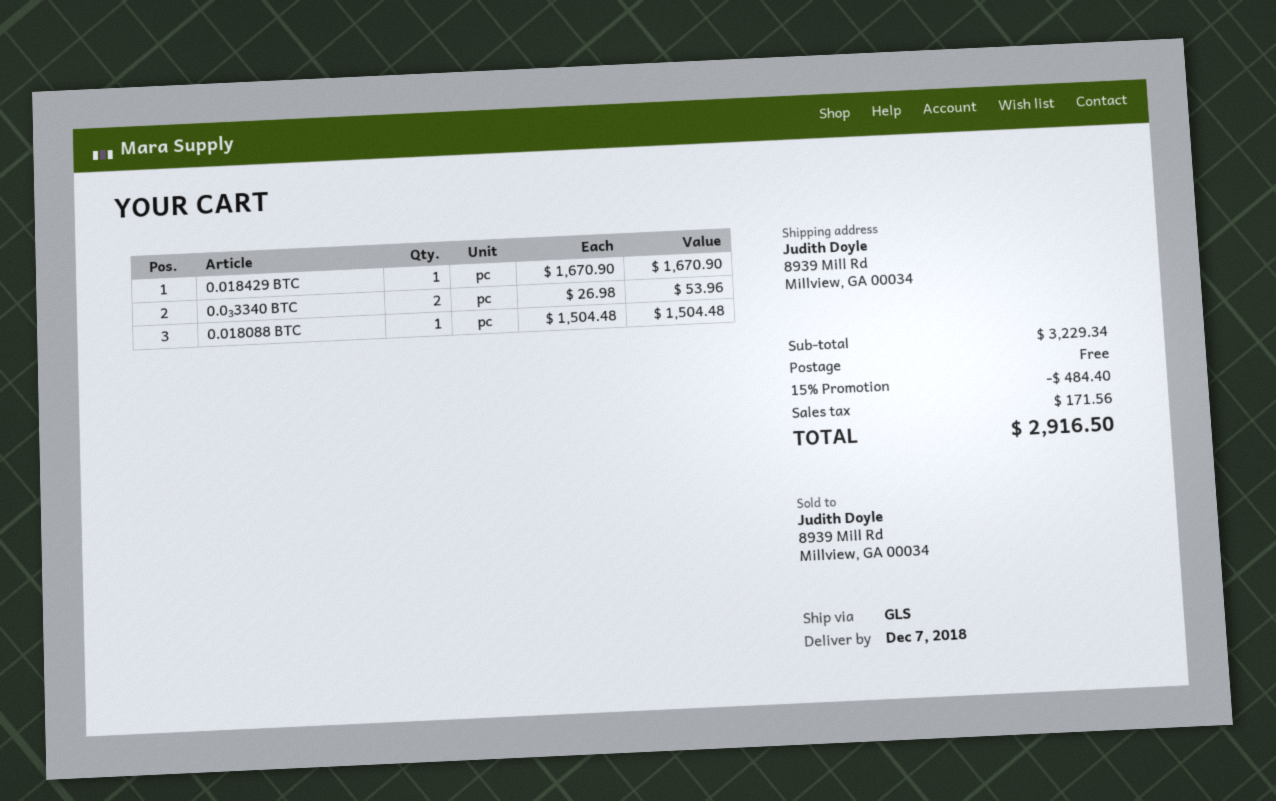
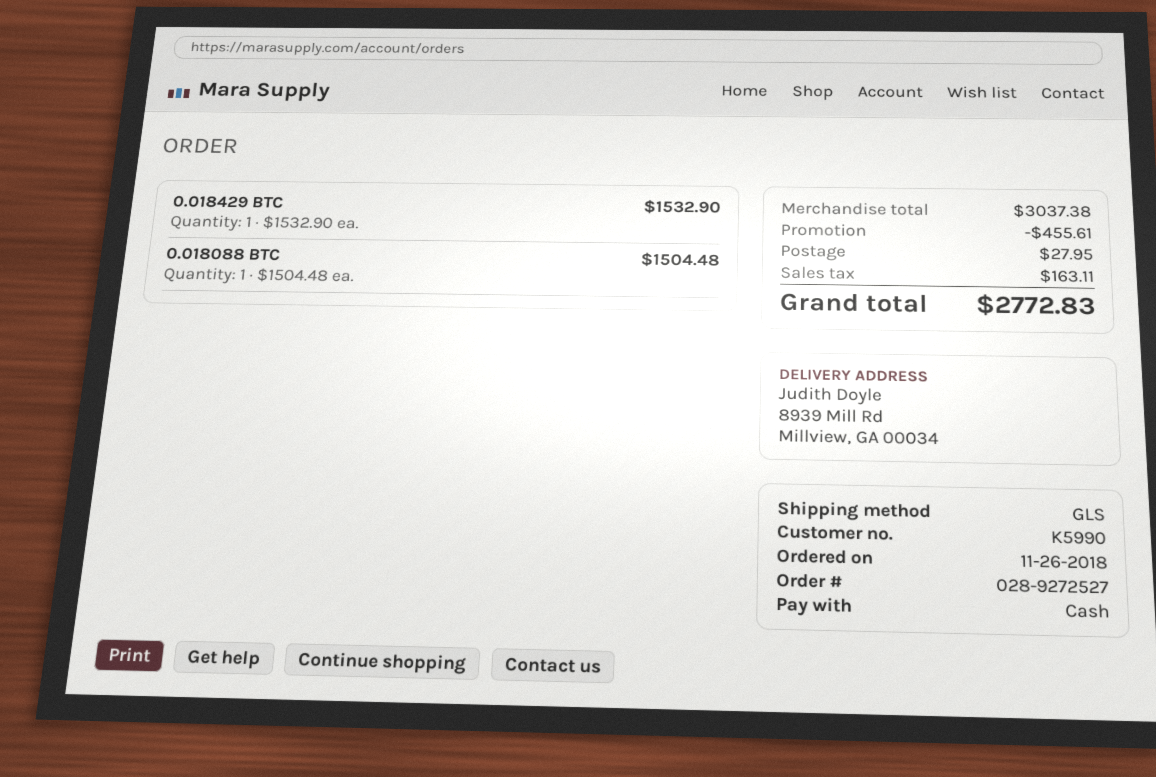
0.018429 BTC: 1 x 1670.90 = 1670.90 -> 1 x 1532.90 = 1532.90
0.0₃3340 BTC: 2 x 26.98 = 53.96 -> none
subtotal: 3229.34 -> 3037.38
discount: 484.40 -> 455.61
shipping: 0.00 -> 27.95
tax: 171.56 -> 163.11
total: 2916.50 -> 2772.83

